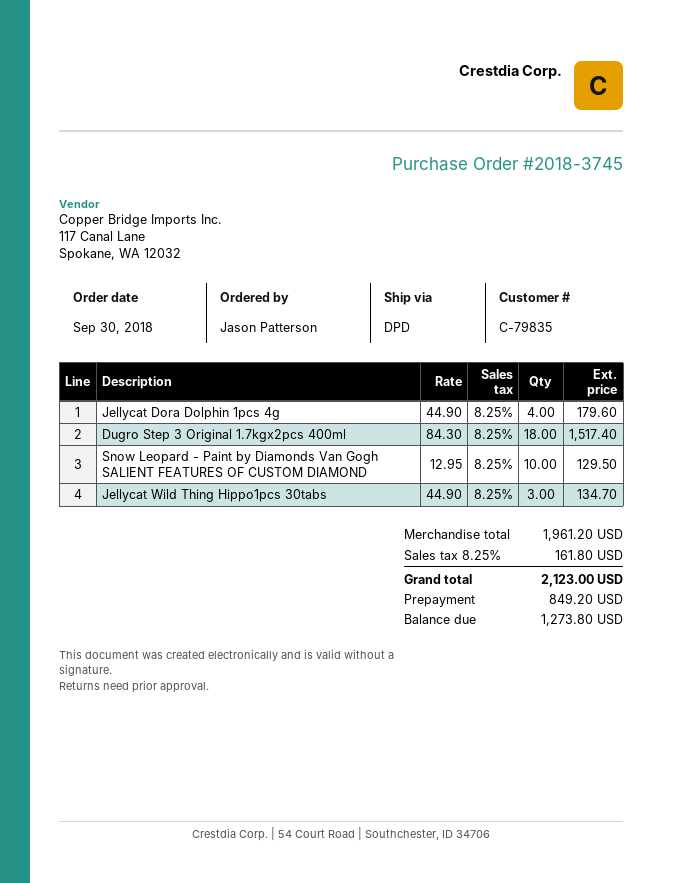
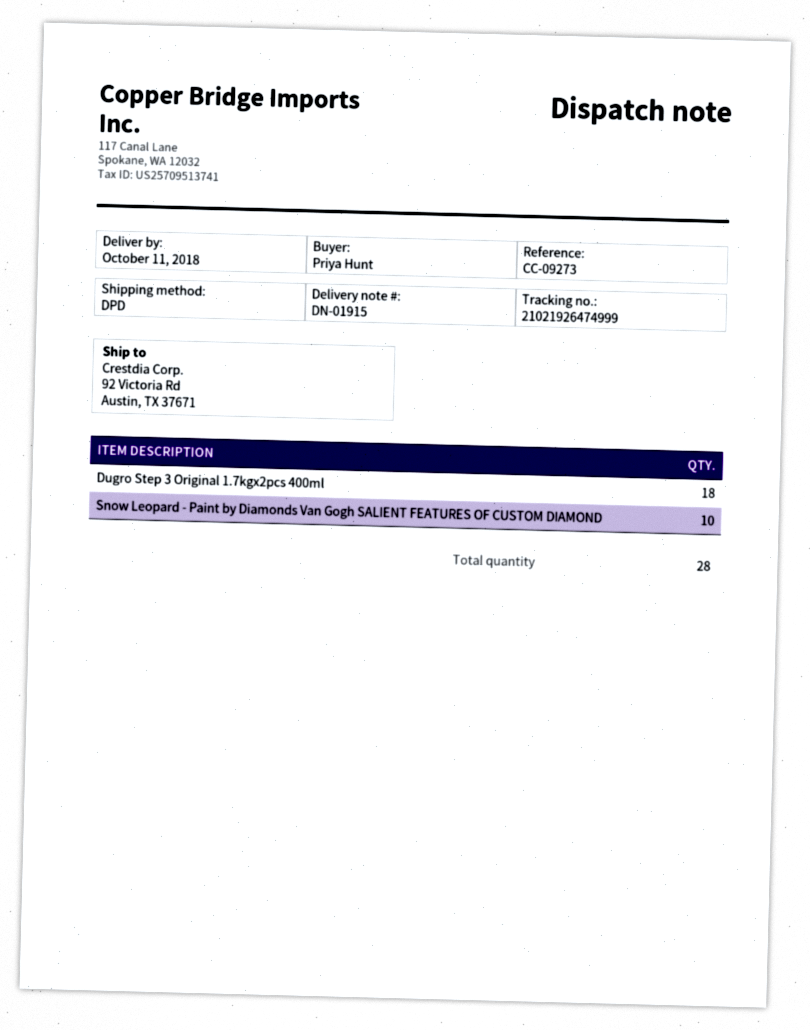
ordered by: Jason Patterson -> Priya Hunt
Jellycat Dora Dolphin 1pcs 4g: 4 -> none
Jellycat Wild Thing Hippo1pcs 30tabs: 3 -> none

